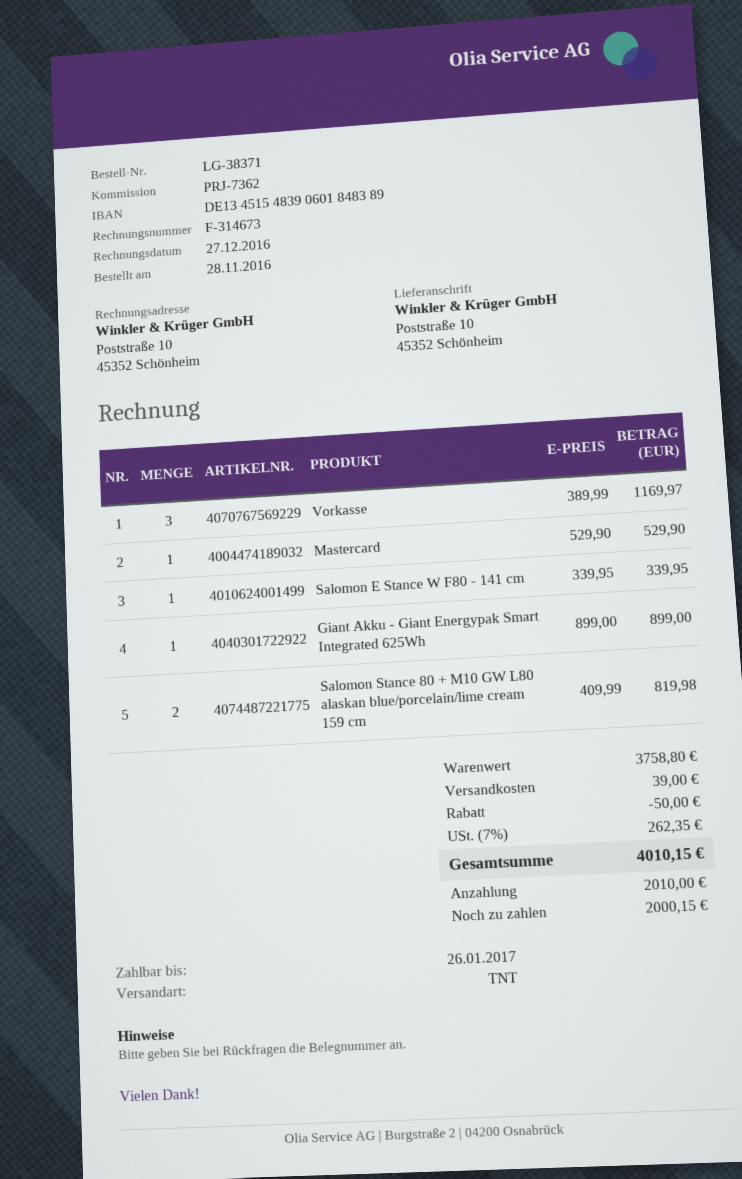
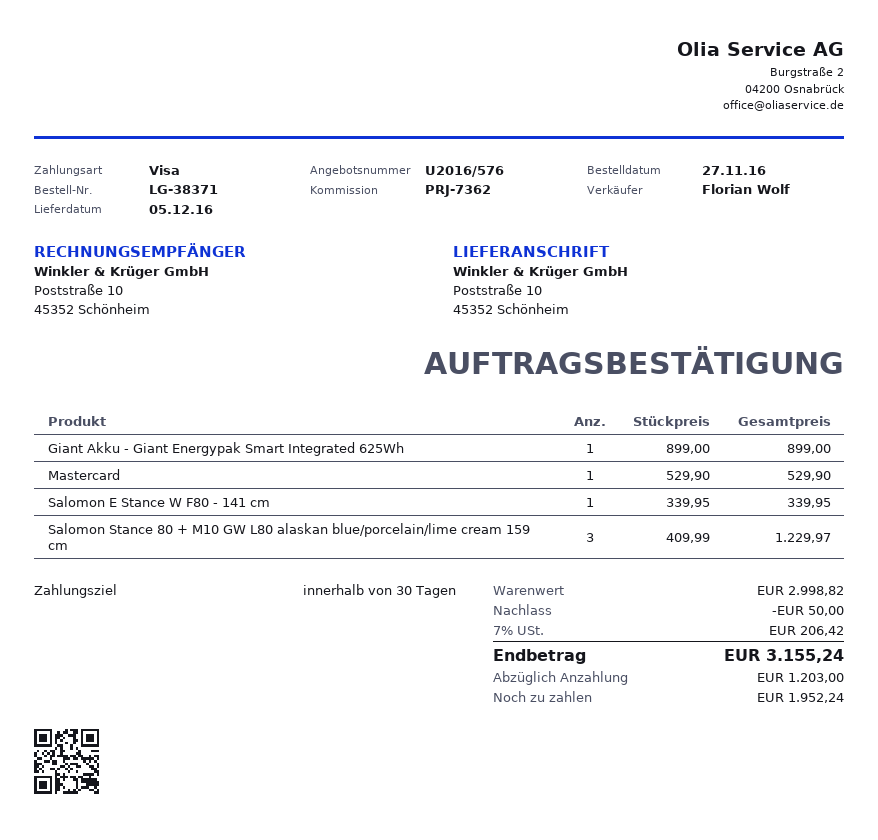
order date: 2016-11-28 -> 2016-11-27
Vorkasse: 3 x 389.99 = 1169.97 -> none
Salomon Stance 80 + M10 GW L80 alaskan blue/porcelain/lime cream 159 cm: 2 x 409.99 = 819.98 -> 3 x 409.99 = 1229.97
subtotal: 3758.80 -> 2998.82
shipping: 39.00 -> none
tax: 7% = 262.35 -> 7% = 206.42
total: 4010.15 -> 3155.24
deposit: 2010.00 -> 1203.00
balance: 2000.15 -> 1952.24

